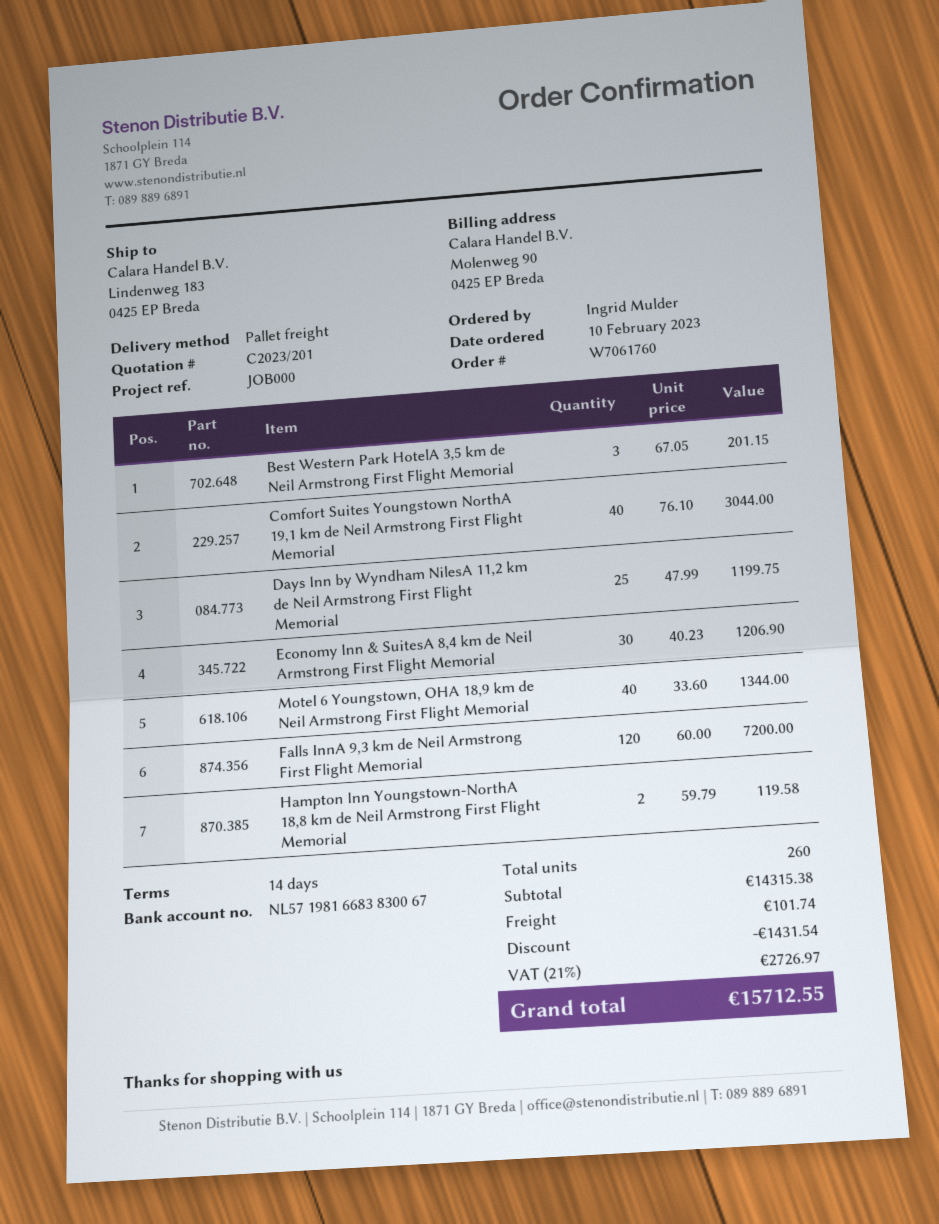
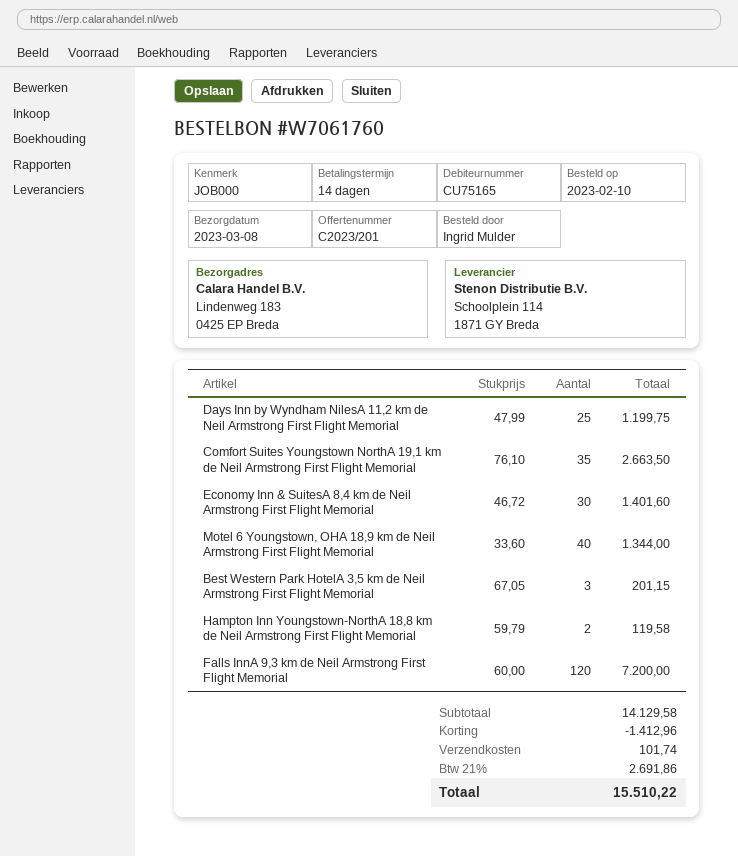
Comfort Suites Youngstown NorthA 19,1 km de Neil Armstrong First Flight Memorial: 40 x 76.10 = 3044.00 -> 35 x 76.10 = 2663.50
Economy Inn & SuitesA 8,4 km de Neil Armstrong First Flight Memorial: 30 x 40.23 = 1206.90 -> 30 x 46.72 = 1401.60
subtotal: 14315.38 -> 14129.58
discount: 1431.54 -> 1412.96
tax: 21% = 2726.97 -> 21% = 2691.86
total: 15712.55 -> 15510.22

